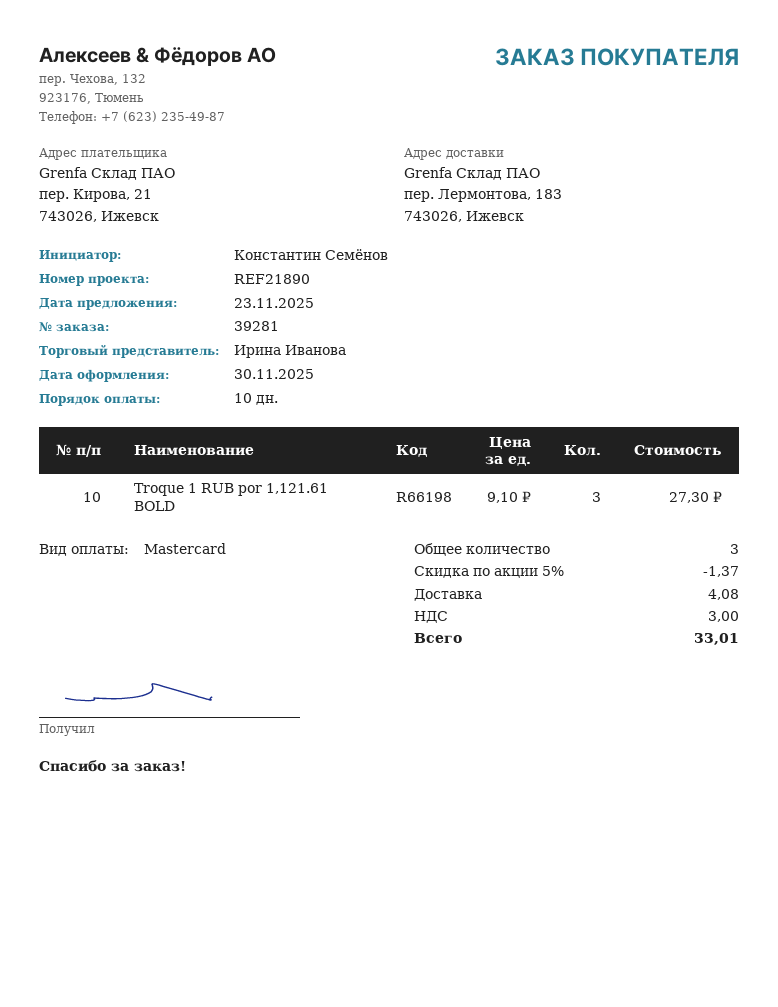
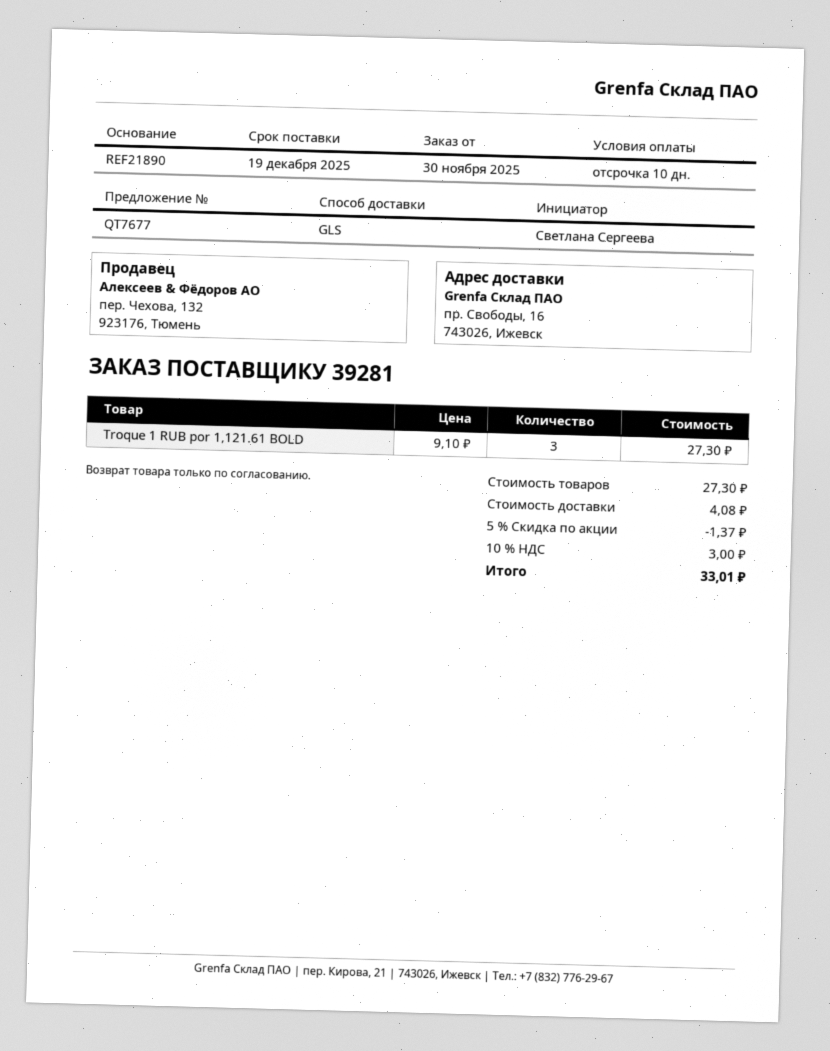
ordered by: Константин Семёнов -> Светлана Сергеева
ship to: пер. Лермонтова, 183, 743026, Ижевск -> пр. Свободы, 16, 743026, Ижевск

